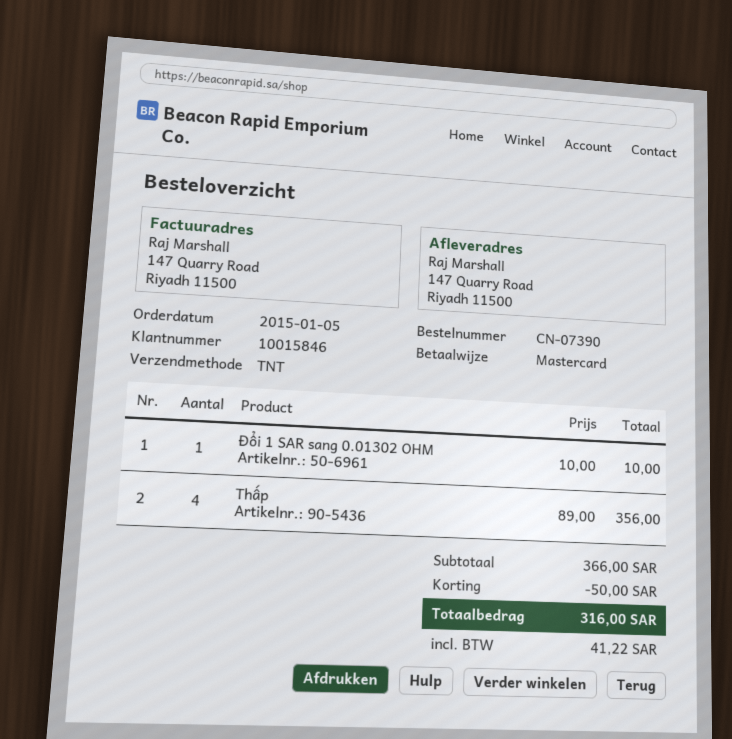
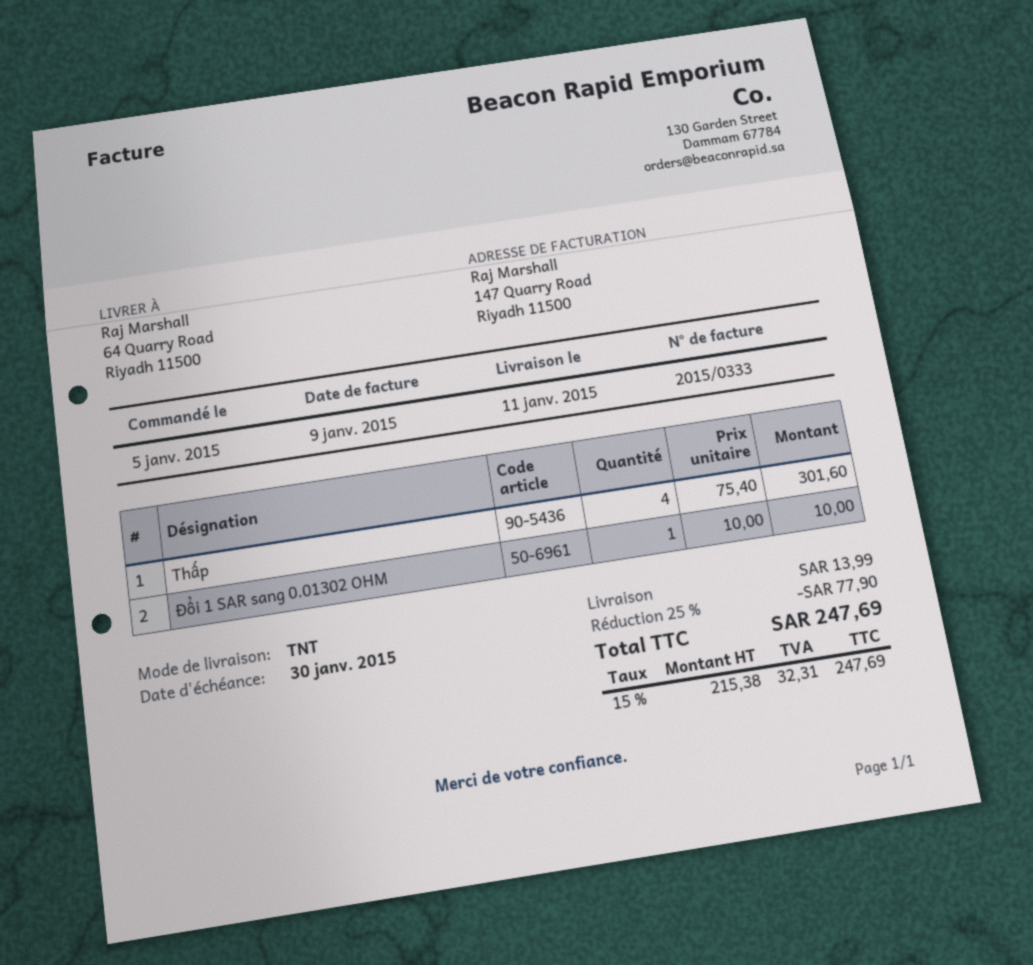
ship to: 147 Quarry Road, Riyadh 11500 -> 64 Quarry Road, Riyadh 11500
Thấp: 4 x 89.00 = 356.00 -> 4 x 75.40 = 301.60
discount: 50.00 -> 77.90
shipping: none -> 13.99
tax: 41.22 -> 32.31
total: 316.00 -> 247.69

